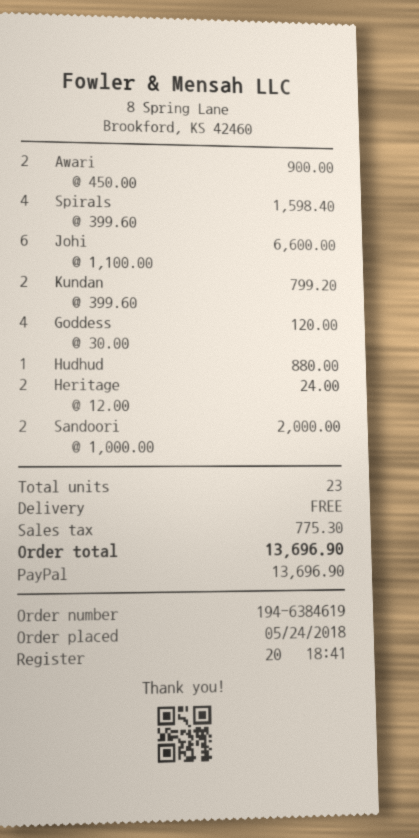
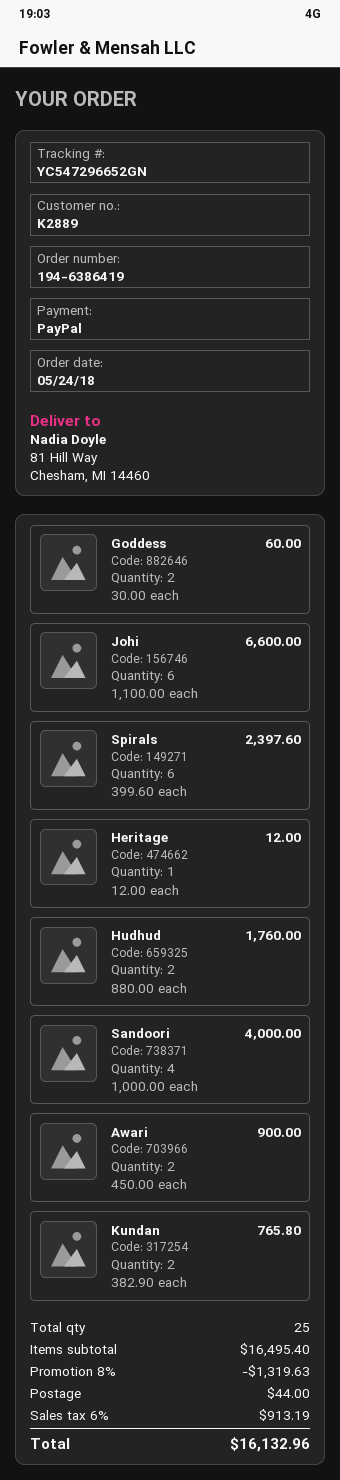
order number: 194-6384619 -> 194-6386419
Spirals: 4 x 399.60 = 1598.40 -> 6 x 399.60 = 2397.60
Kundan: 2 x 399.60 = 799.20 -> 2 x 382.90 = 765.80
Goddess: 4 x 30.00 = 120.00 -> 2 x 30.00 = 60.00
Hudhud: 1 x 880.00 = 880.00 -> 2 x 880.00 = 1760.00
Heritage: 2 x 12.00 = 24.00 -> 1 x 12.00 = 12.00
Sandoori: 2 x 1000.00 = 2000.00 -> 4 x 1000.00 = 4000.00
total quantity: 23 -> 25
discount: none -> 8% = 1319.63
shipping: 0.00 -> 44.00
tax: 775.30 -> 913.19
total: 13696.90 -> 16132.96

